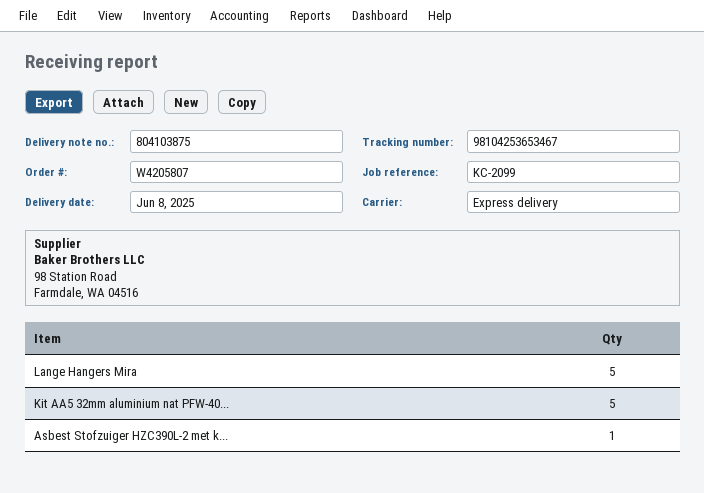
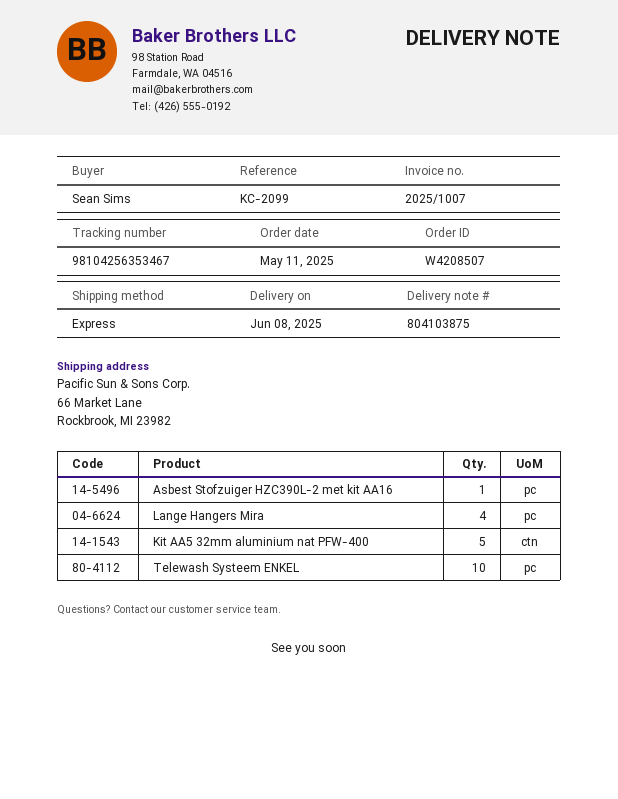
order number: W4205807 -> W4208507
tracking number: 98104253653467 -> 98104256353467
Lange Hangers Mira: 5 -> 4
Telewash Systeem ENKEL: none -> 10

